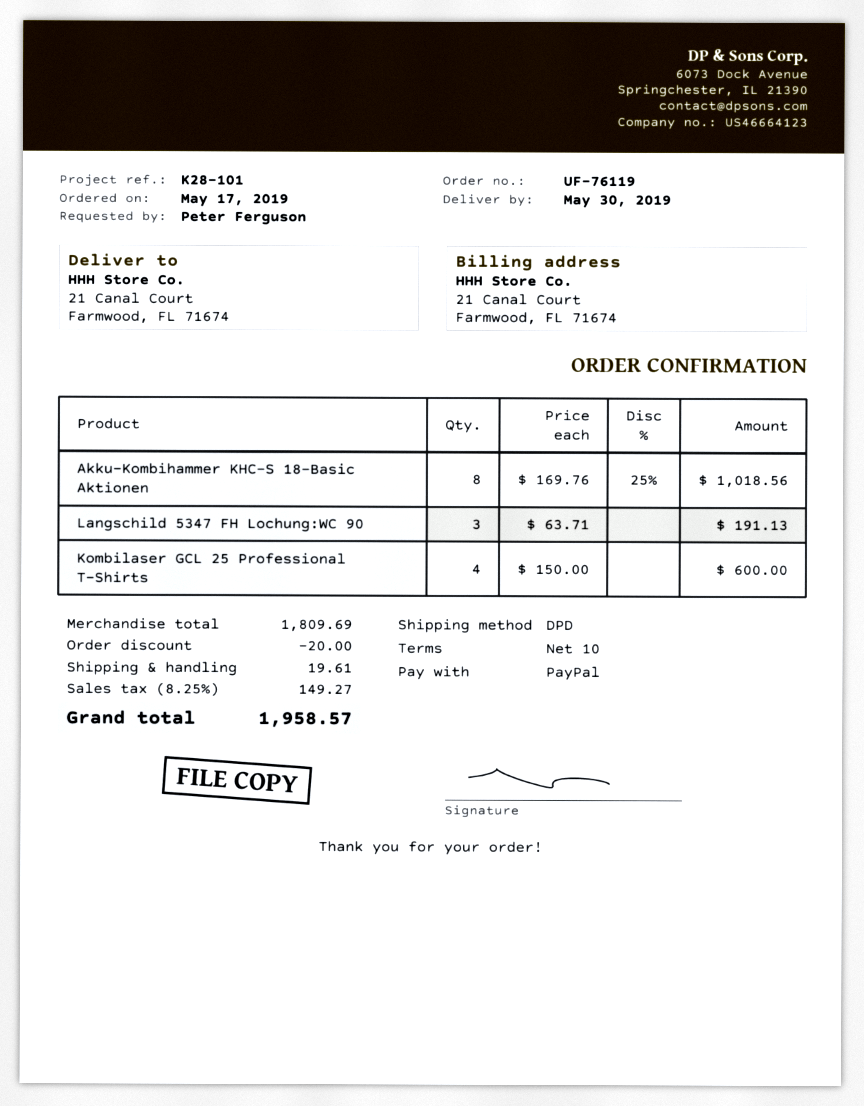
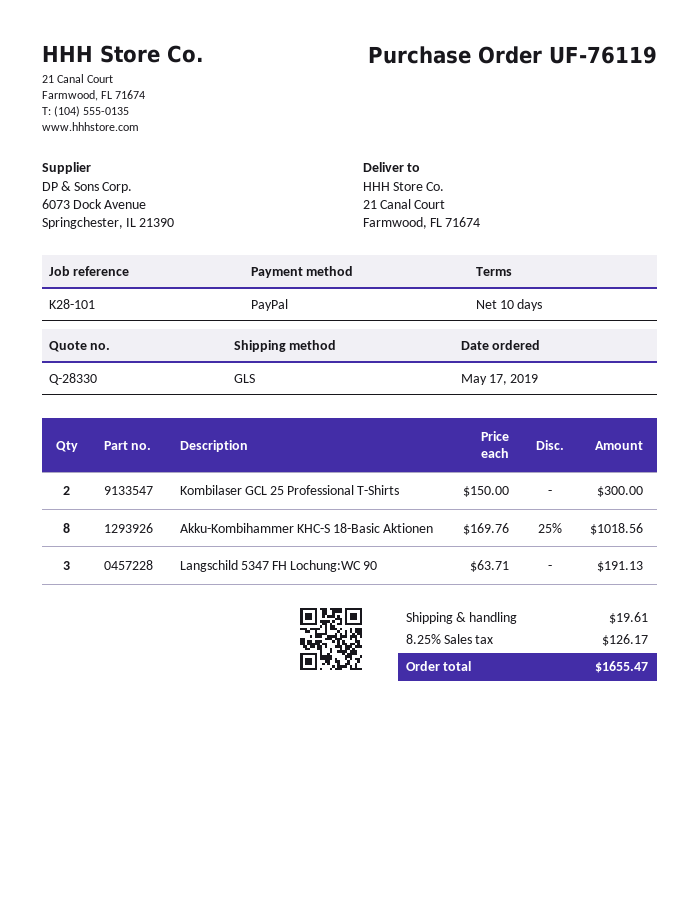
shipping method: DPD -> GLS
Kombilaser GCL 25 Professional T-Shirts: 4 x 150.00 = 600.00 -> 2 x 150.00 = 300.00
discount: 20.00 -> none
tax: 8.25% = 149.27 -> 8.25% = 126.17
total: 1958.57 -> 1655.47

